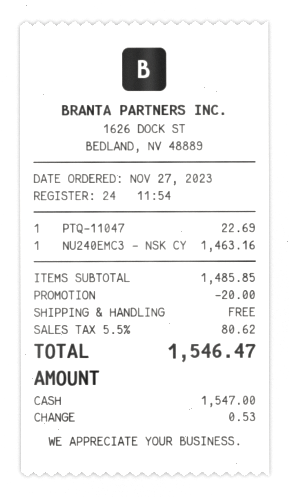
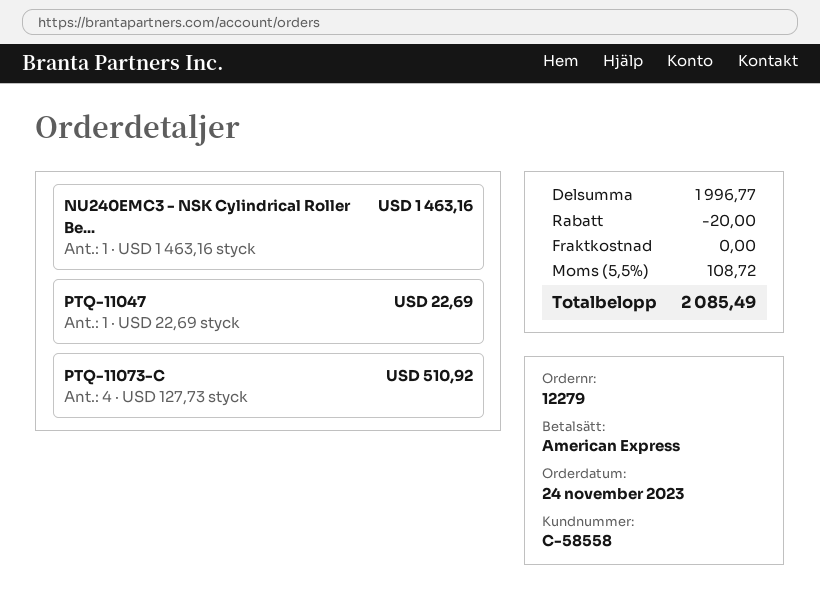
order date: 2023-11-27 -> 2023-11-24
payment method: cash -> American Express
PTQ-11073-C: none -> 4 x 127.73 = 510.92
subtotal: 1485.85 -> 1996.77
tax: 5.5% = 80.62 -> 5.5% = 108.72
total: 1546.47 -> 2085.49

